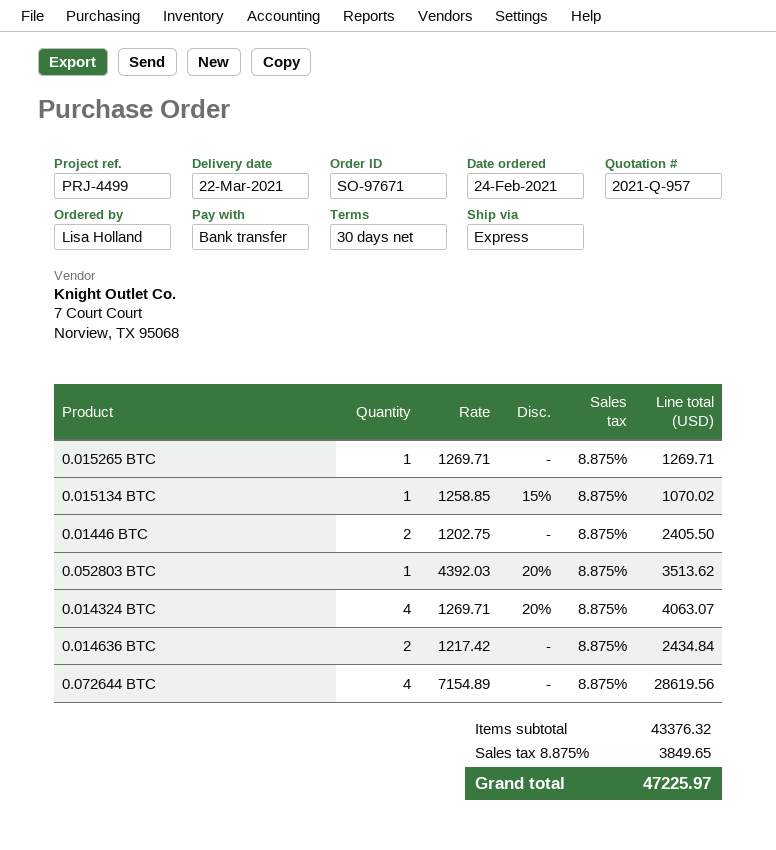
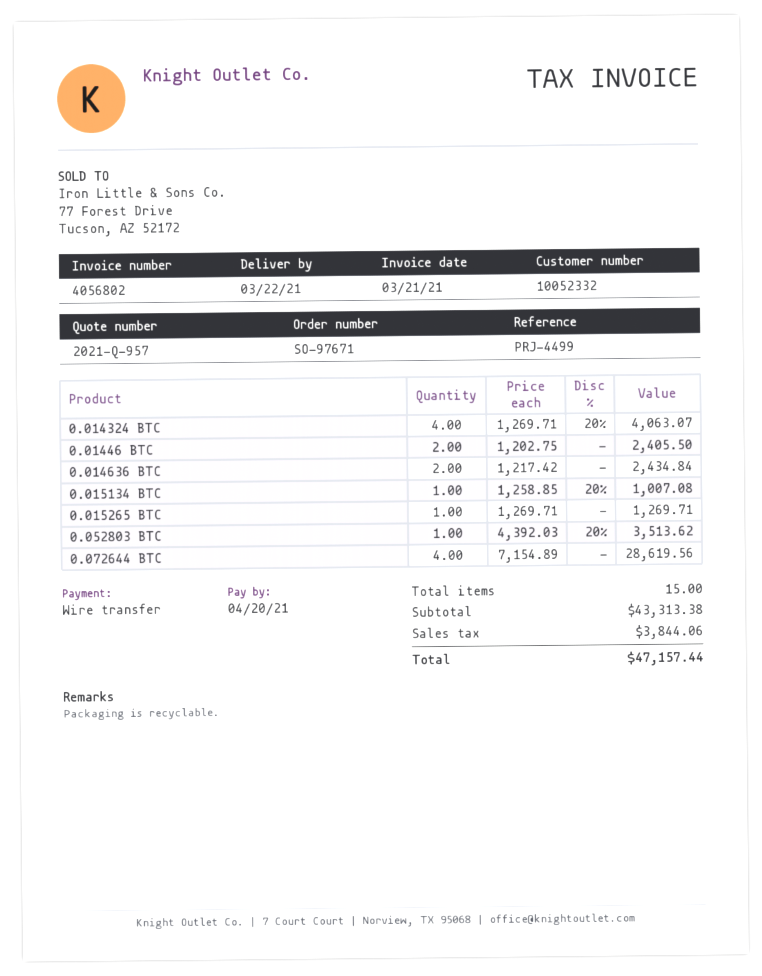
0.015134 BTC: 1 x 1258.85 - 15% = 1070.02 -> 1 x 1258.85 - 20% = 1007.08
subtotal: 43376.32 -> 43313.38
tax: 3849.65 -> 3844.06
total: 47225.97 -> 47157.44

